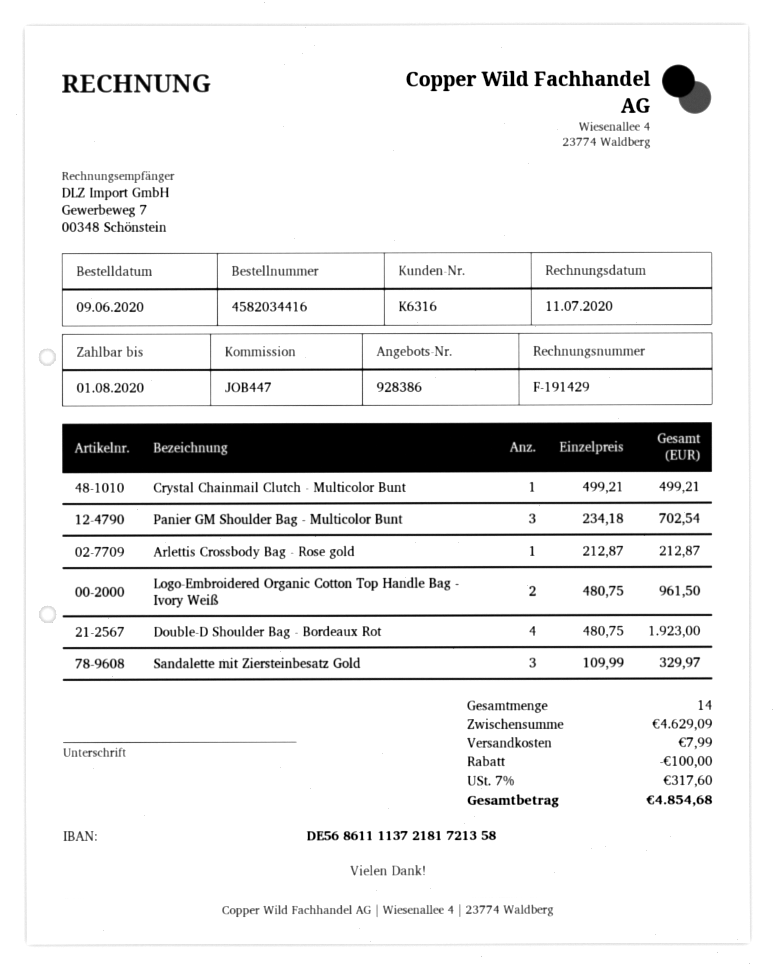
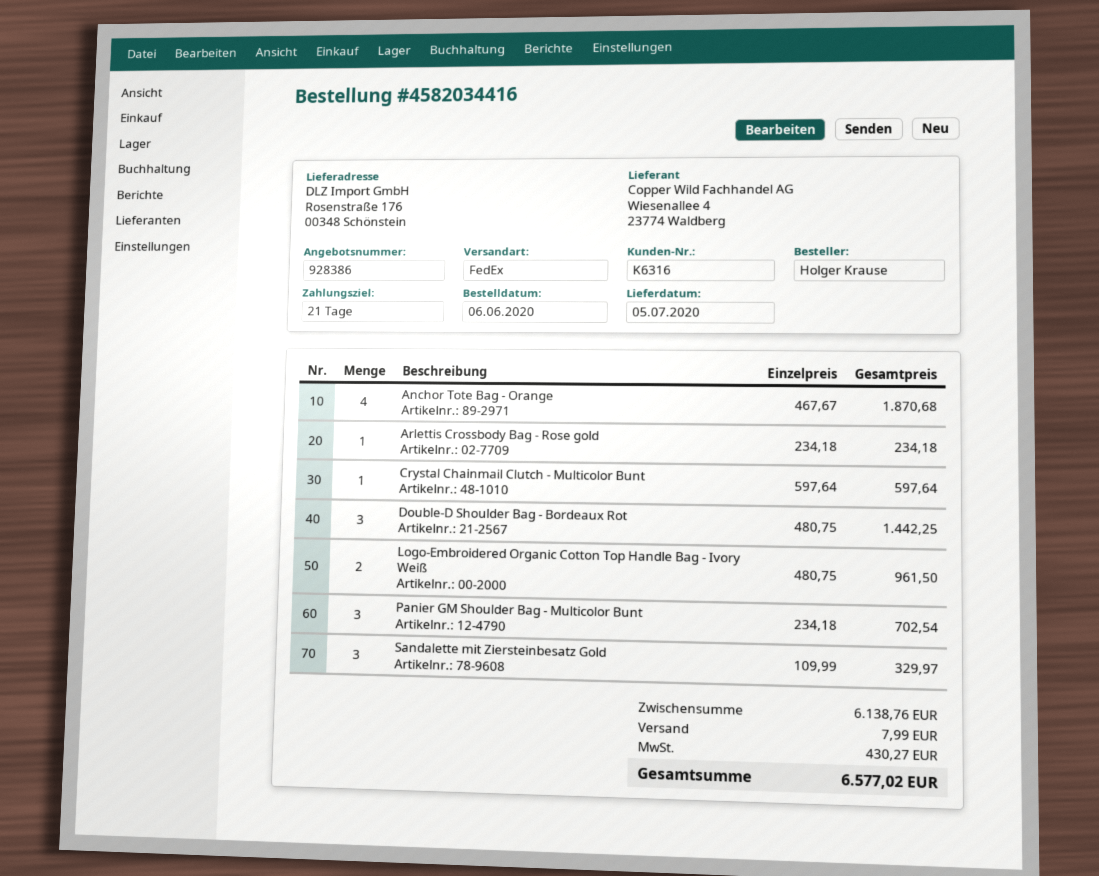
order date: 2020-06-09 -> 2020-06-06
Crystal Chainmail Clutch - Multicolor Bunt: 1 x 499.21 = 499.21 -> 1 x 597.64 = 597.64
Arlettis Crossbody Bag - Rose gold: 1 x 212.87 = 212.87 -> 1 x 234.18 = 234.18
Double-D Shoulder Bag - Bordeaux Rot: 4 x 480.75 = 1923.00 -> 3 x 480.75 = 1442.25
Anchor Tote Bag - Orange: none -> 4 x 467.67 = 1870.68
subtotal: 4629.09 -> 6138.76
discount: 100.00 -> none
tax: 317.60 -> 430.27
total: 4854.68 -> 6577.02

